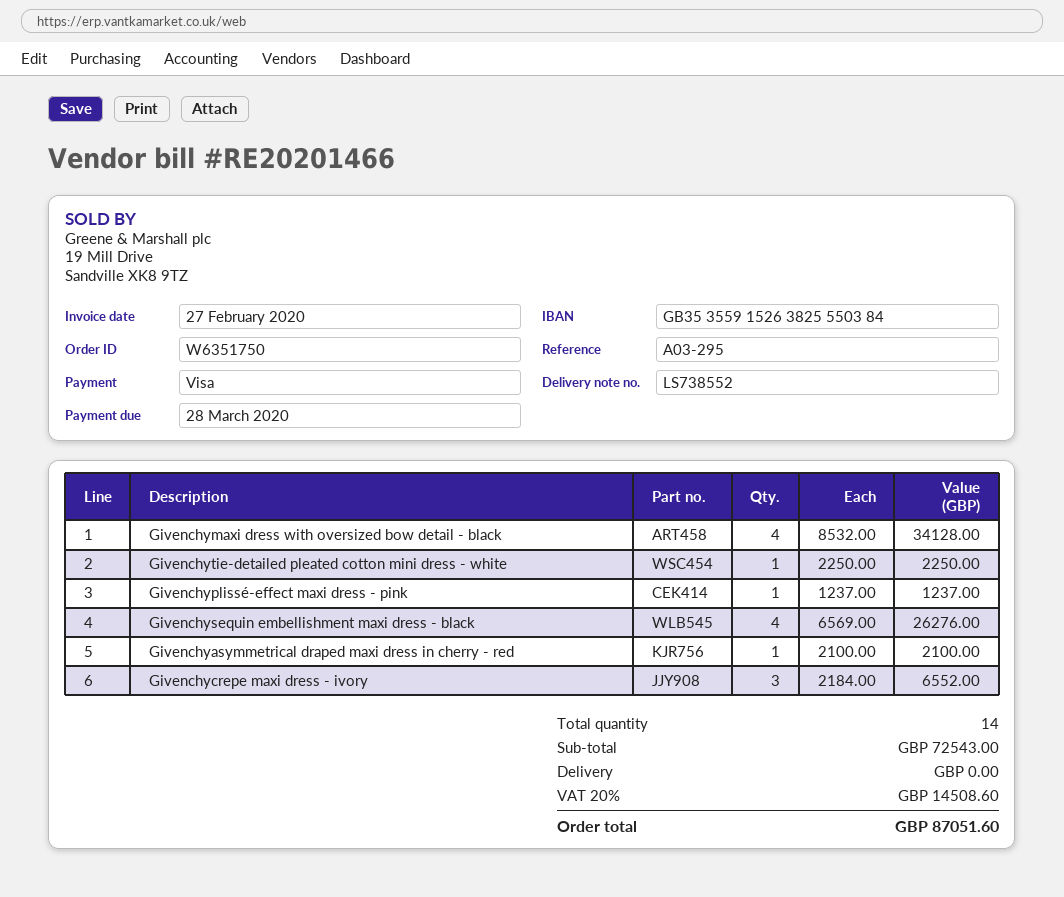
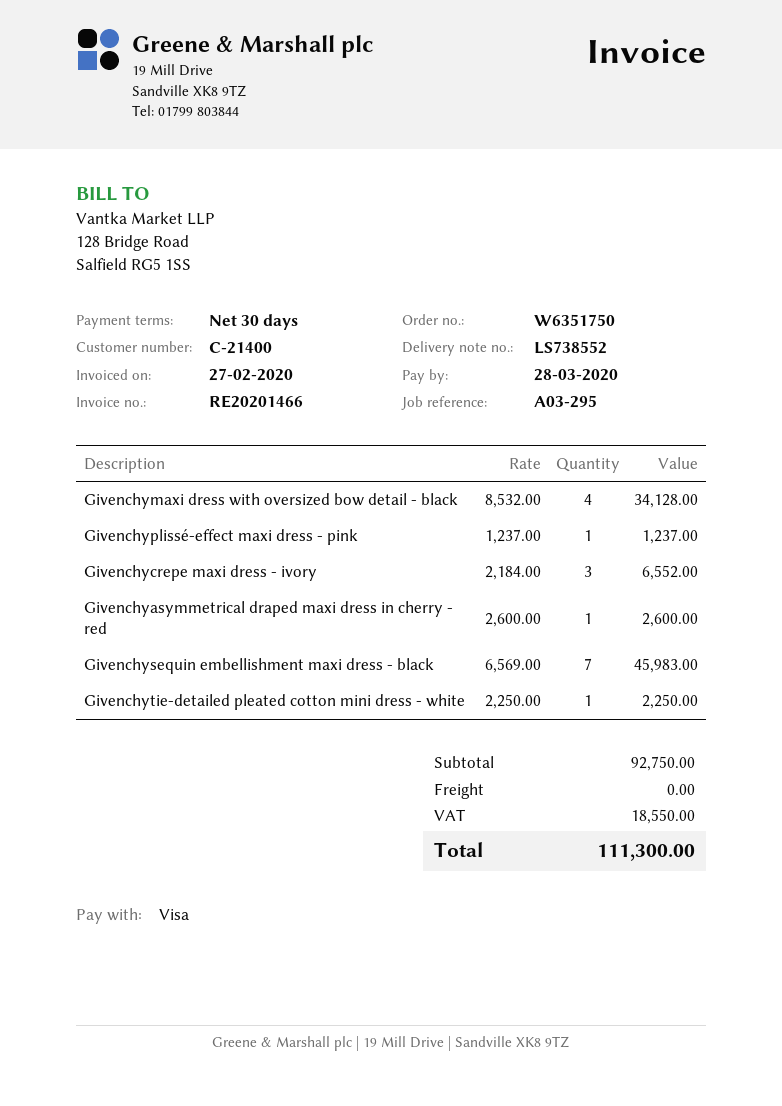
Givenchysequin embellishment maxi dress - black: 4 x 6569.00 = 26276.00 -> 7 x 6569.00 = 45983.00
Givenchyasymmetrical draped maxi dress in cherry - red: 1 x 2100.00 = 2100.00 -> 1 x 2600.00 = 2600.00
subtotal: 72543.00 -> 92750.00
tax: 14508.60 -> 18550.00
total: 87051.60 -> 111300.00

